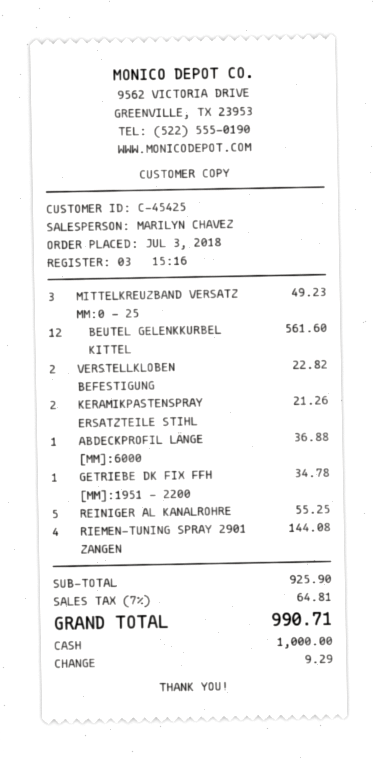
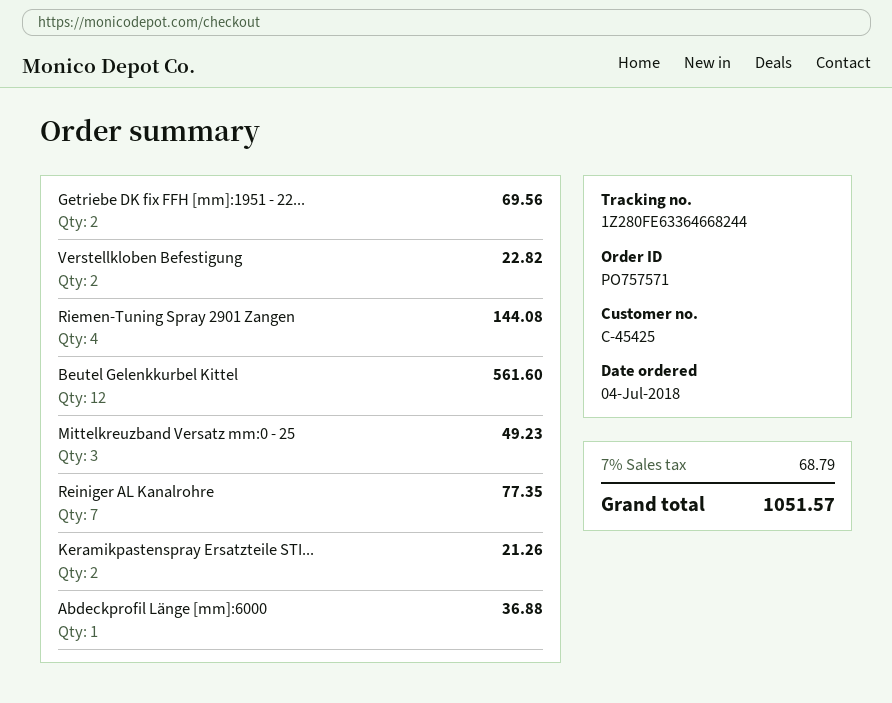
order date: 2018-07-03 -> 2018-07-04
GETRIEBE DK FIX FFH [MM]:1951 - 2200: 1 for 34.78 -> 2 for 69.56
REINIGER AL KANALROHRE: 5 for 55.25 -> 7 for 77.35
tax: 7% = 64.81 -> 7% = 68.79
total: 990.71 -> 1051.57

